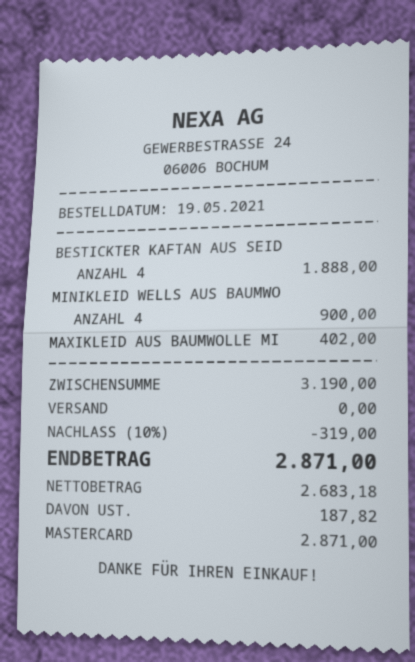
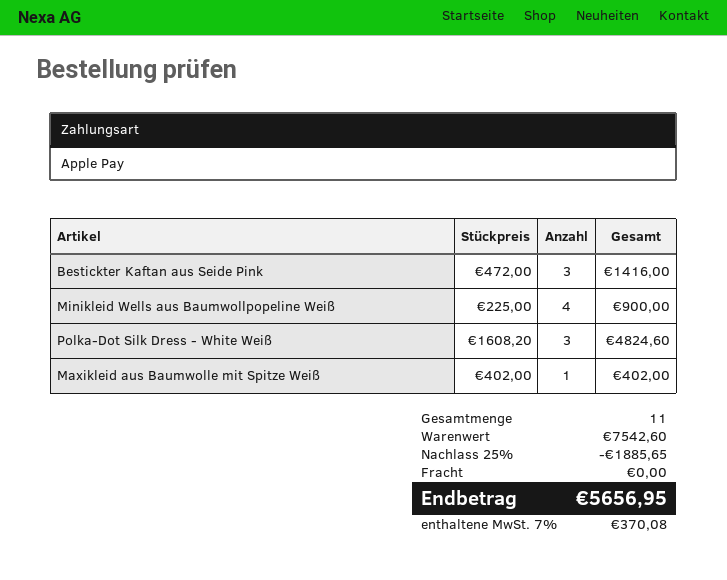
payment method: Mastercard -> Apple Pay
BESTICKTER KAFTAN AUS SEID: 4 for 1888.00 -> 3 for 1416.00
Polka-Dot Silk Dress - White Weiß: none -> 3 for 4824.60
subtotal: 3190.00 -> 7542.60
discount: 10% = 319.00 -> 25% = 1885.65
tax: 187.82 -> 370.08
total: 2871.00 -> 5656.95

